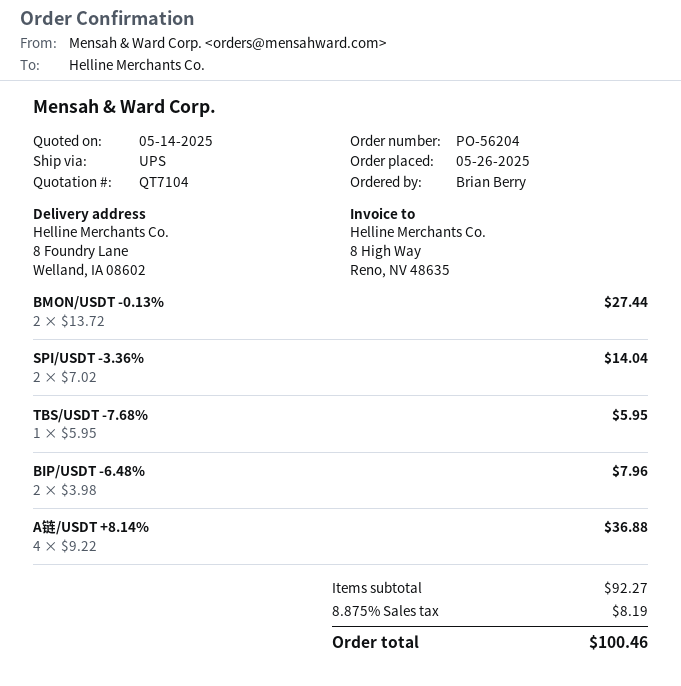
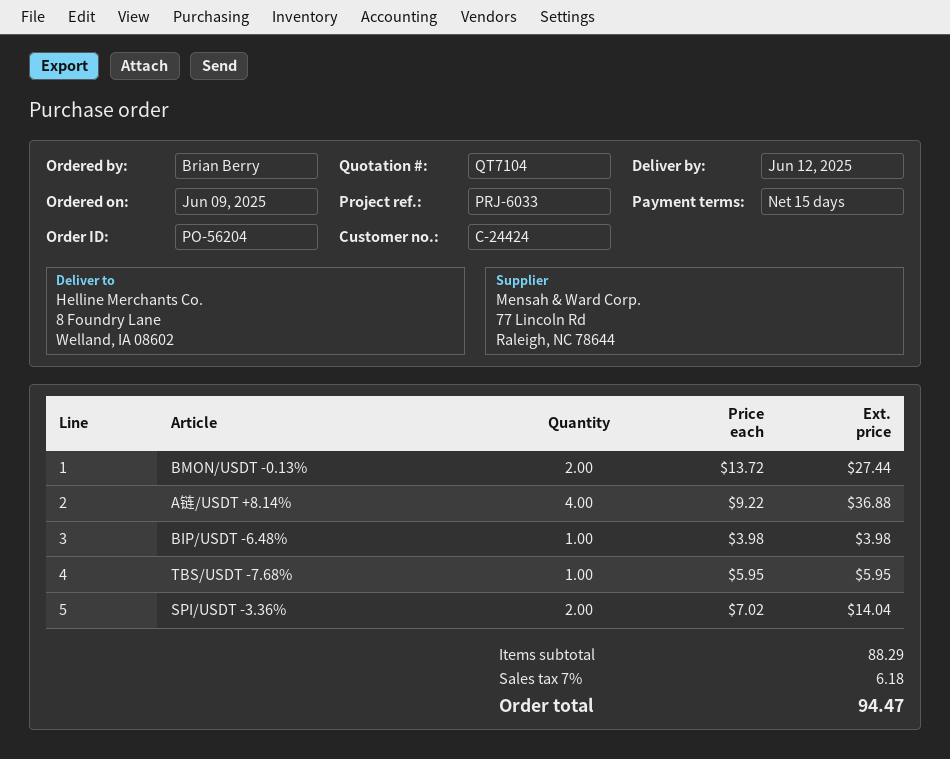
order date: 2025-05-26 -> 2025-06-09
BIP/USDT -6.48%: 2 x 3.98 = 7.96 -> 1 x 3.98 = 3.98
subtotal: 92.27 -> 88.29
tax: 8.875% = 8.19 -> 7% = 6.18
total: 100.46 -> 94.47

